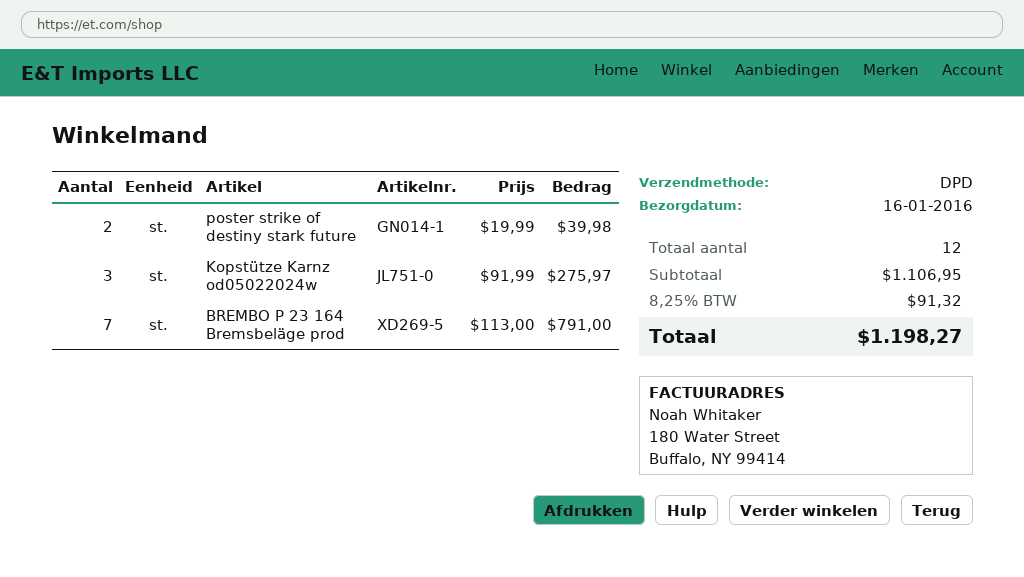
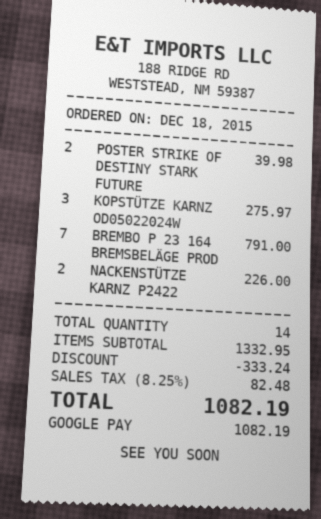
NACKENSTÜTZE KARNZ P2422: none -> 2 for 226.00
total quantity: 12 -> 14
subtotal: 1106.95 -> 1332.95
discount: none -> 333.24
tax: 8.25% = 91.32 -> 8.25% = 82.48
total: 1198.27 -> 1082.19

